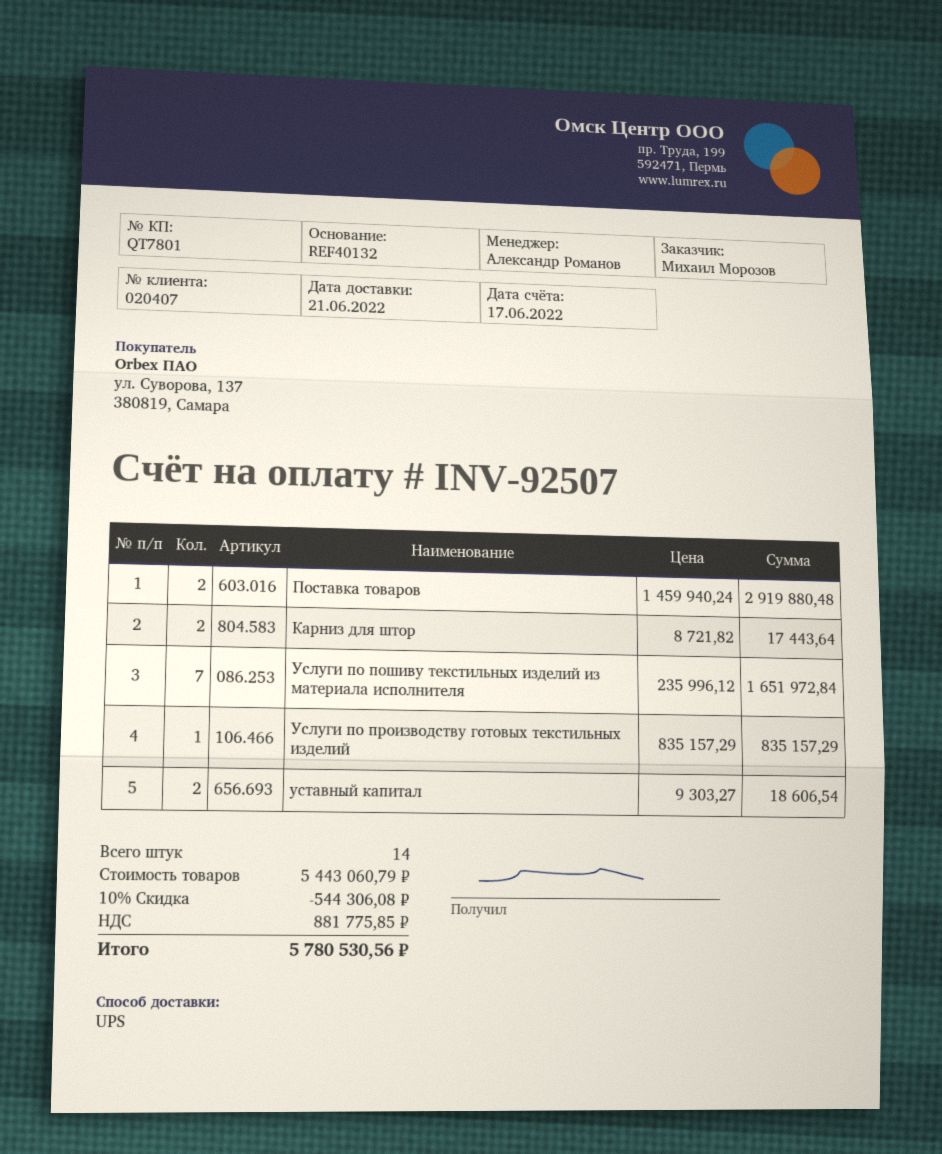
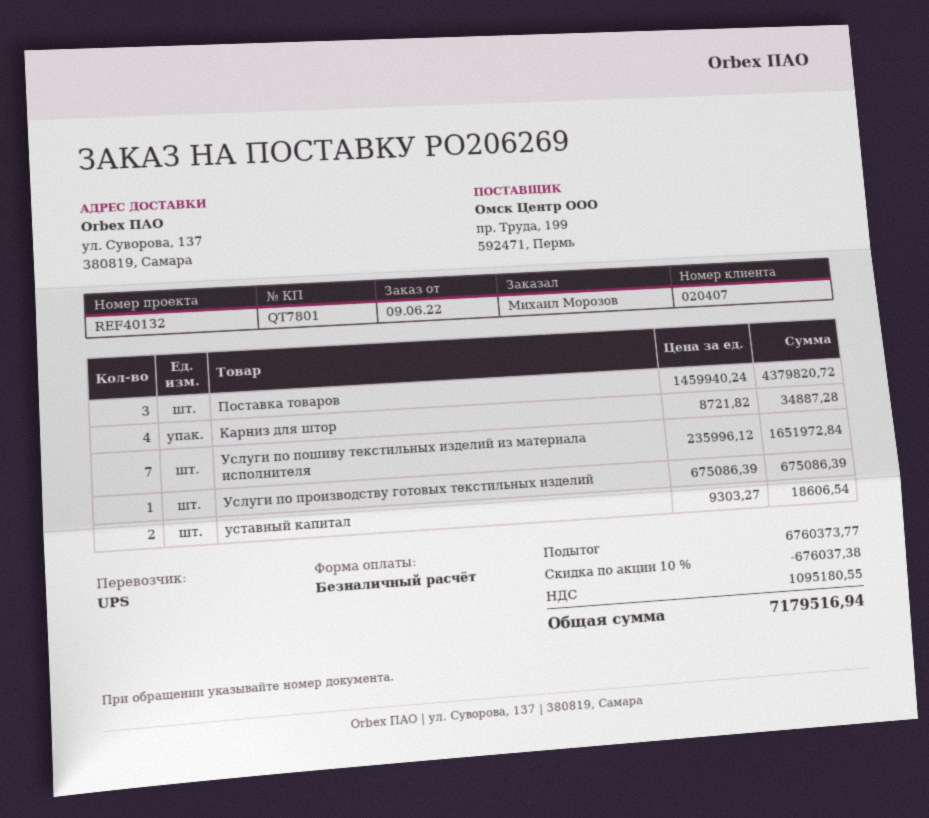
Поставка товаров: 2 x 1459940.24 = 2919880.48 -> 3 x 1459940.24 = 4379820.72
Карниз для штор: 2 x 8721.82 = 17443.64 -> 4 x 8721.82 = 34887.28
Услуги по производству готовых текстильных изделий: 1 x 835157.29 = 835157.29 -> 1 x 675086.39 = 675086.39
subtotal: 5443060.79 -> 6760373.77
discount: 10% = 544306.08 -> 10% = 676037.38
tax: 881775.85 -> 1095180.55
total: 5780530.56 -> 7179516.94

